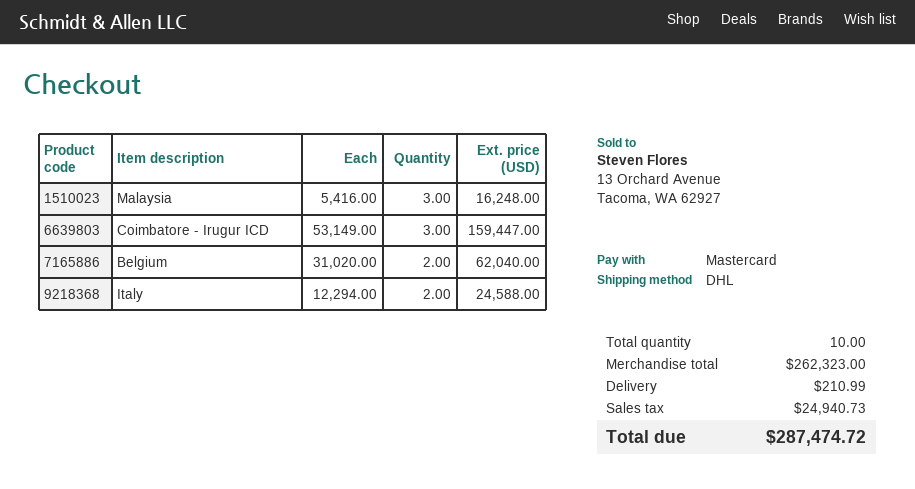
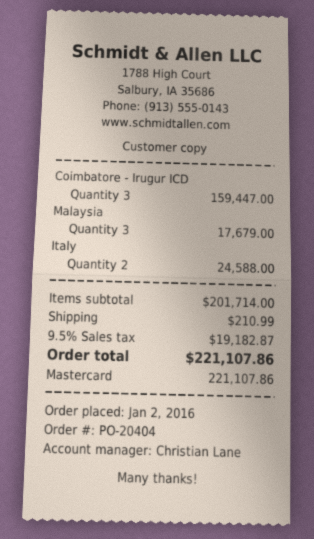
Malaysia: 3 for 16248.00 -> 3 for 17679.00
Belgium: 2 for 62040.00 -> none
subtotal: 262323.00 -> 201714.00
tax: 24940.73 -> 19182.87
total: 287474.72 -> 221107.86

